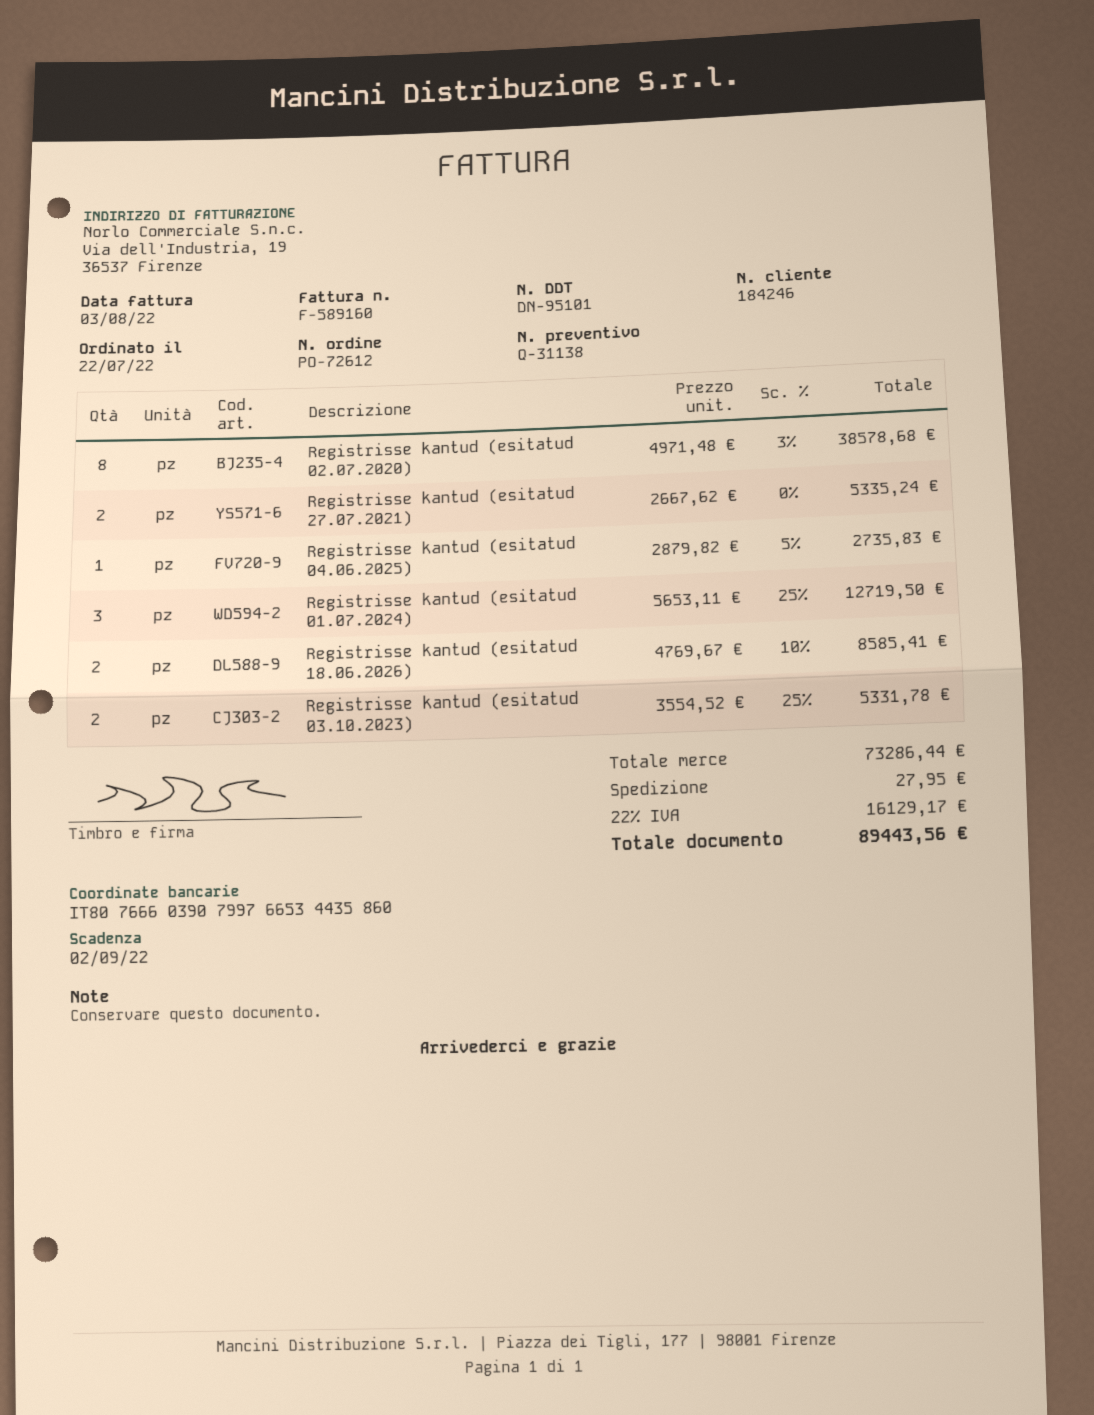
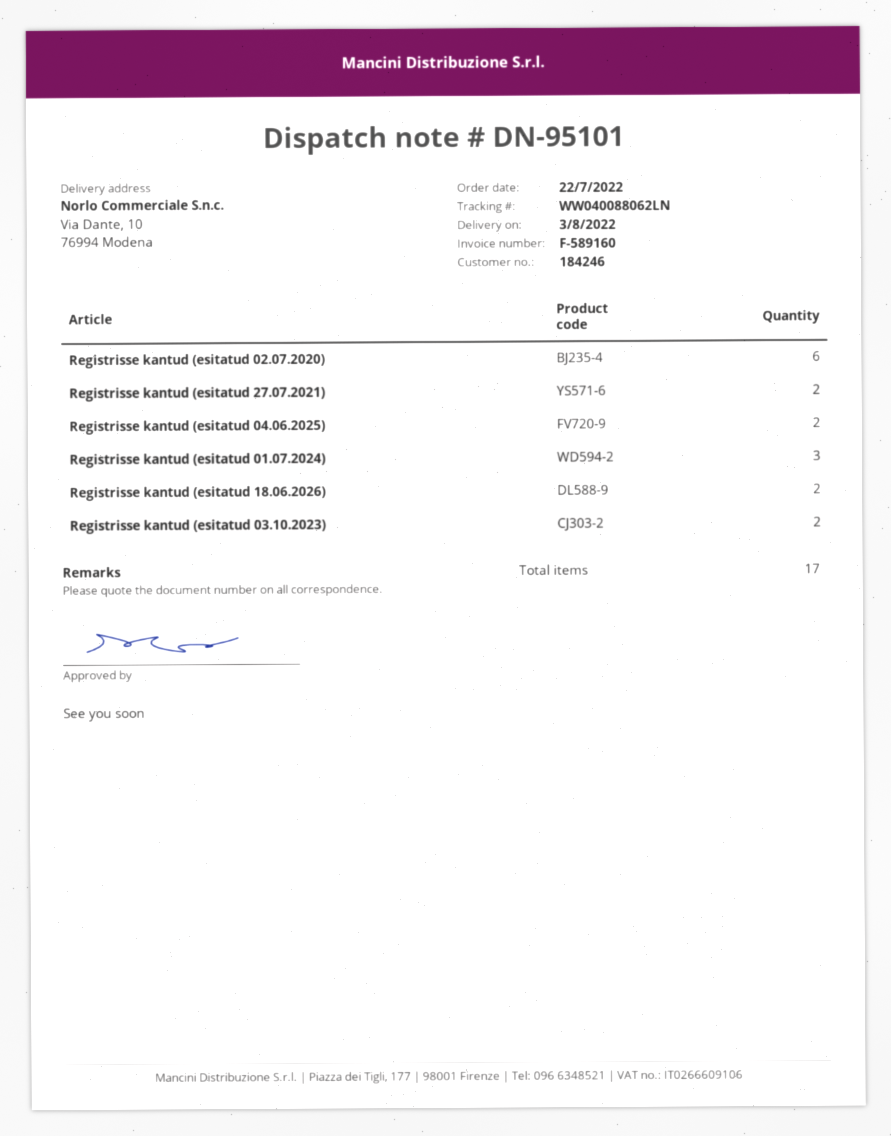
Registrisse kantud (esitatud 02.07.2020): 8 -> 6
Registrisse kantud (esitatud 04.06.2025): 1 -> 2

